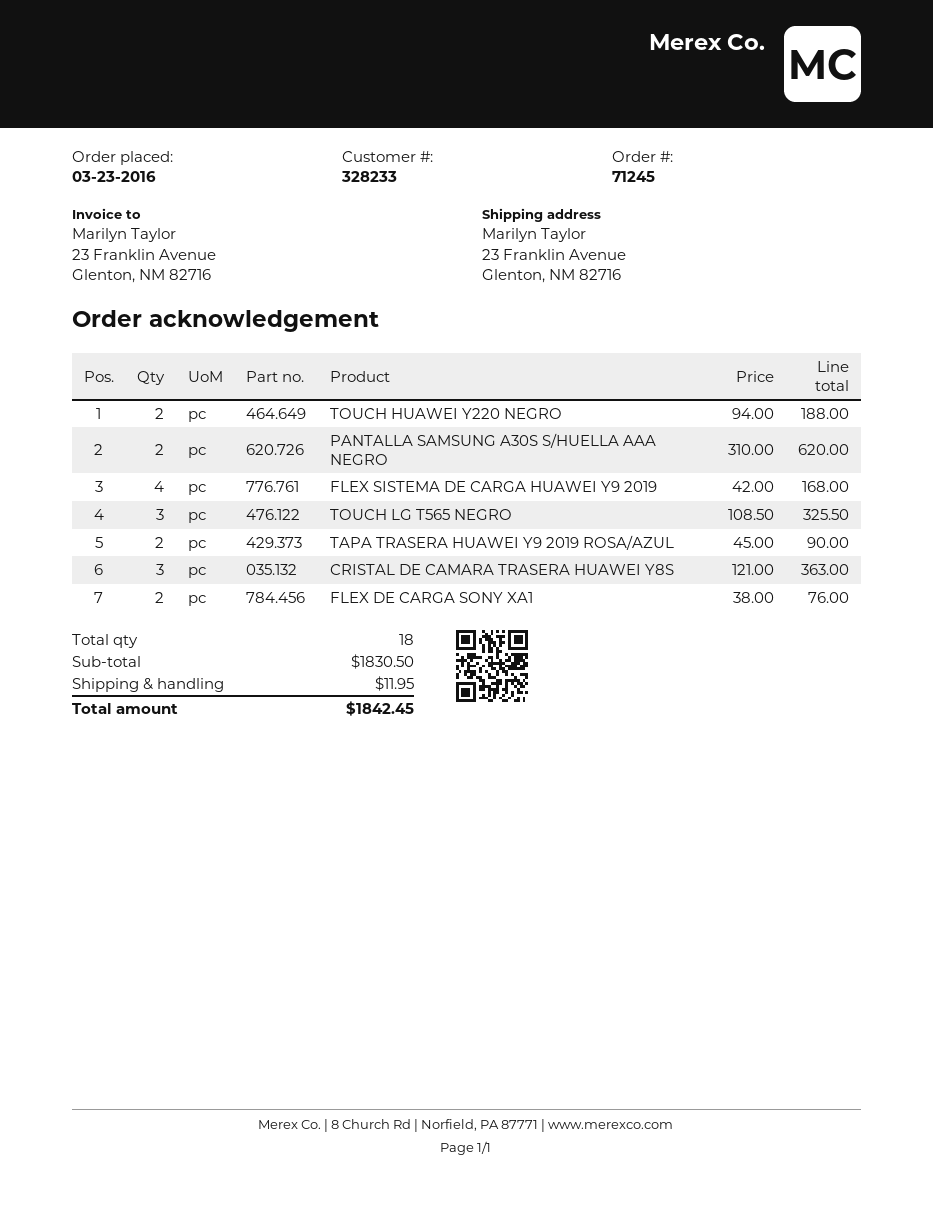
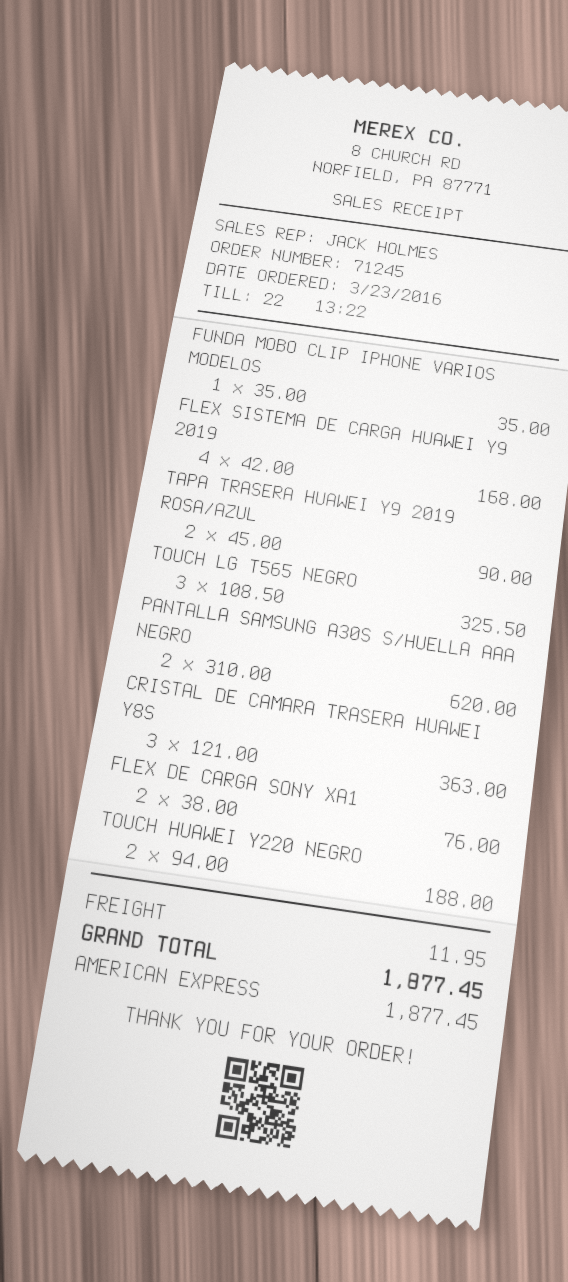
FUNDA MOBO CLIP IPHONE VARIOS MODELOS: none -> 1 x 35.00 = 35.00
total: 1842.45 -> 1877.45

